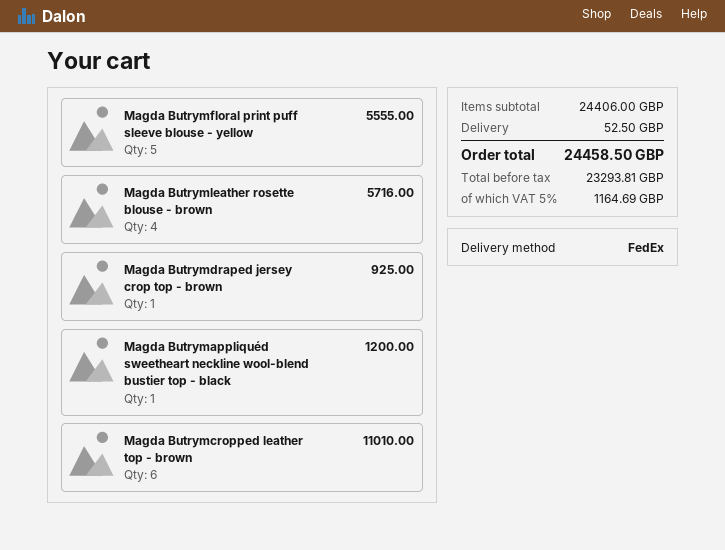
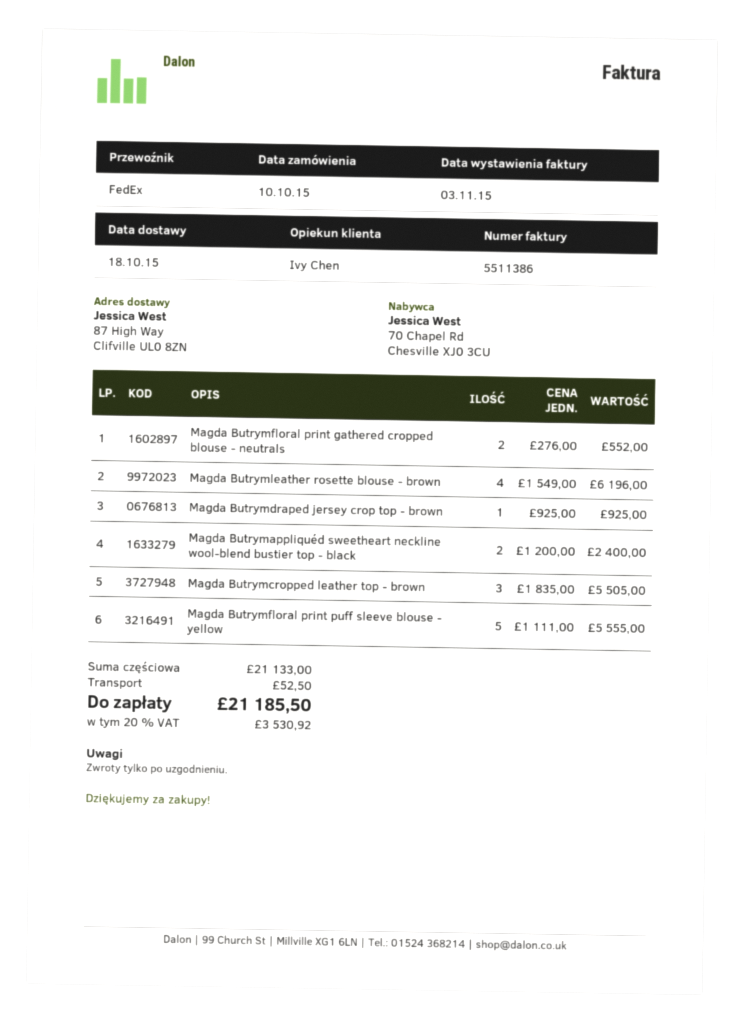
Magda Butrymleather rosette blouse - brown: 4 for 5716.00 -> 4 for 6196.00
Magda Butrymappliquéd sweetheart neckline wool-blend bustier top - black: 1 for 1200.00 -> 2 for 2400.00
Magda Butrymcropped leather top - brown: 6 for 11010.00 -> 3 for 5505.00
Magda Butrymfloral print gathered cropped blouse - neutrals: none -> 2 for 552.00
subtotal: 24406.00 -> 21133.00
tax: 5% = 1164.69 -> 20% = 3530.92
total: 24458.50 -> 21185.50

